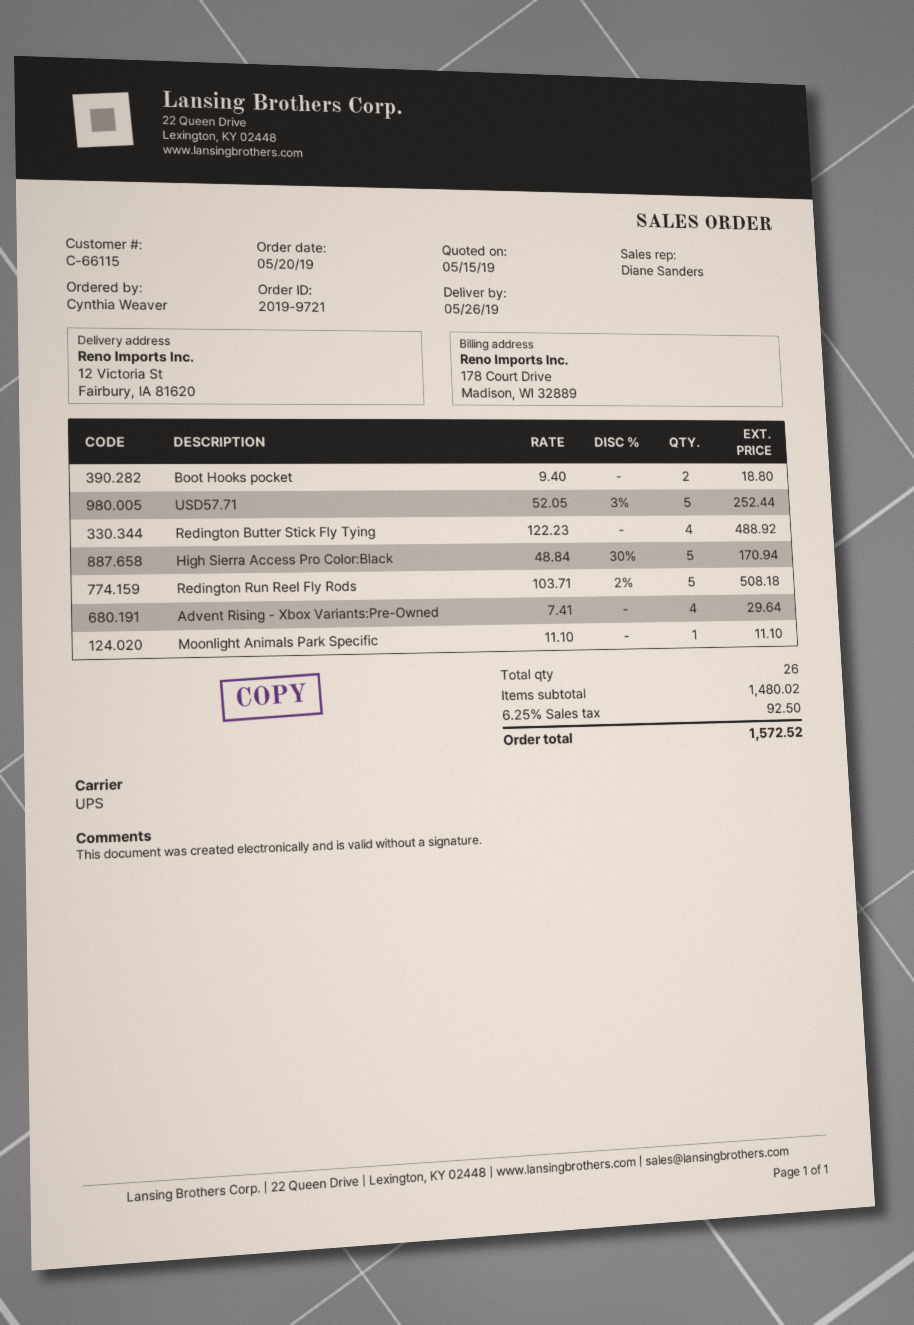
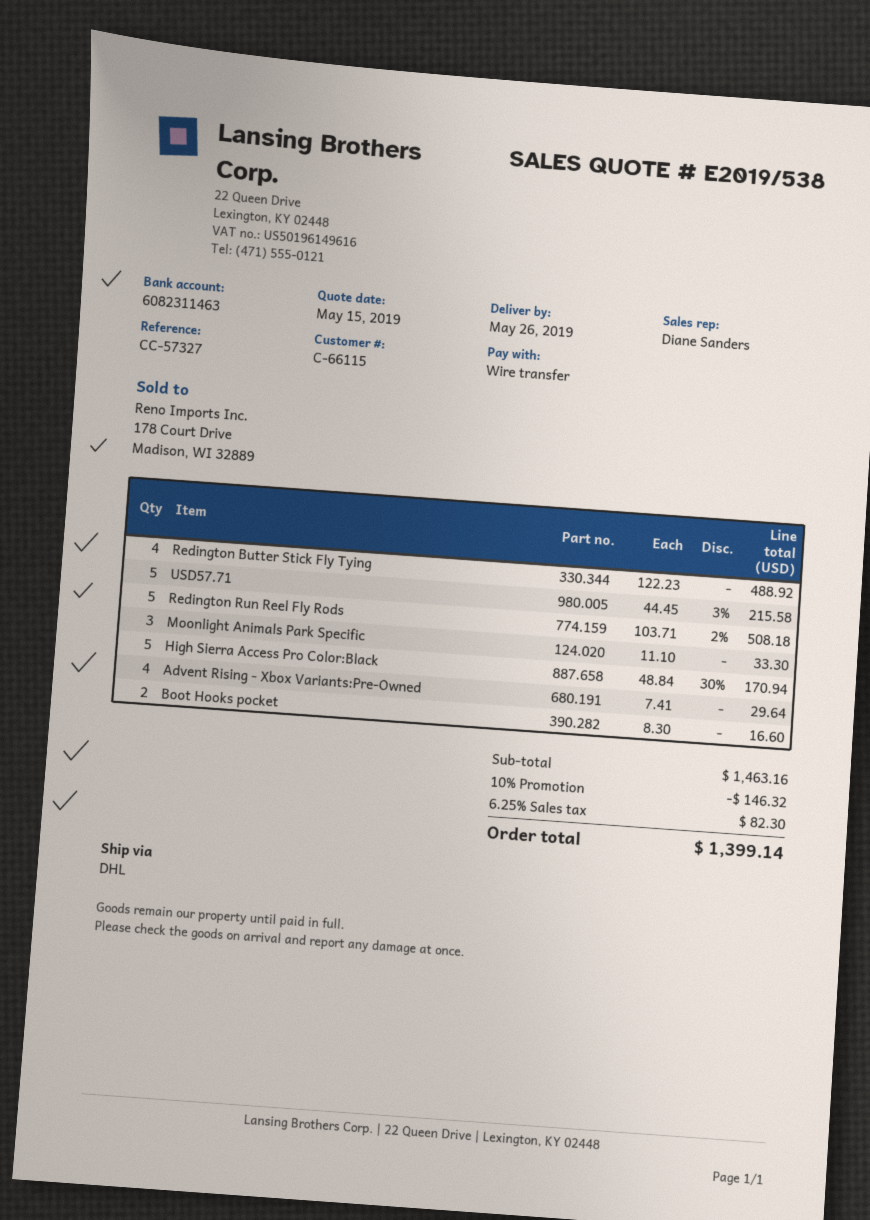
shipping method: UPS -> DHL
Boot Hooks pocket: 2 x 9.40 = 18.80 -> 2 x 8.30 = 16.60
USD57.71: 5 x 52.05 - 3% = 252.44 -> 5 x 44.45 - 3% = 215.58
Moonlight Animals Park Specific: 1 x 11.10 = 11.10 -> 3 x 11.10 = 33.30
subtotal: 1480.02 -> 1463.16
discount: none -> 10% = 146.32
tax: 6.25% = 92.50 -> 6.25% = 82.30
total: 1572.52 -> 1399.14

